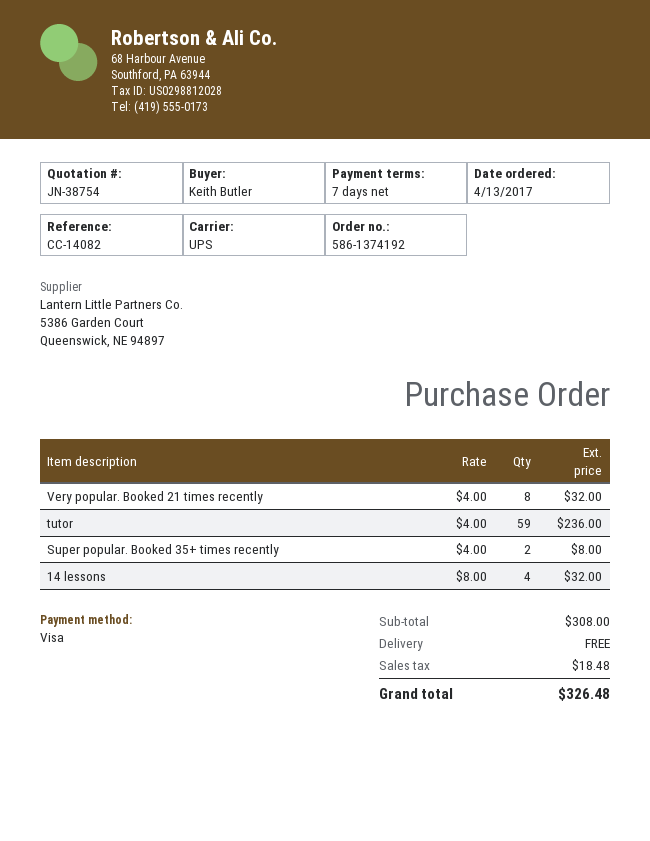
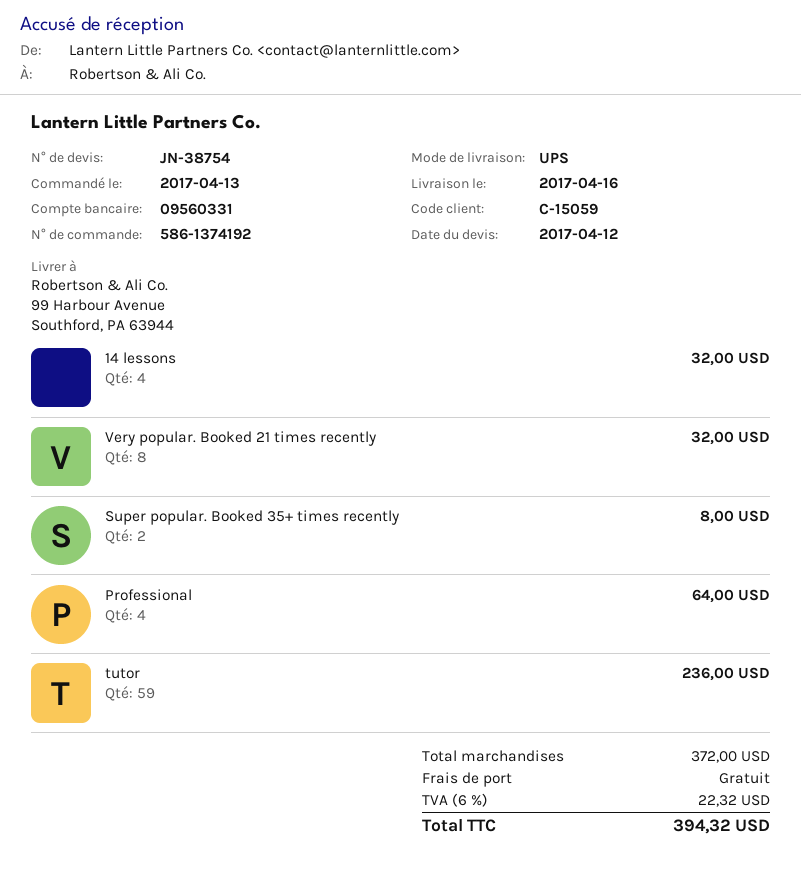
Professional: none -> 4 for 64.00
subtotal: 308.00 -> 372.00
tax: 18.48 -> 22.32
total: 326.48 -> 394.32

